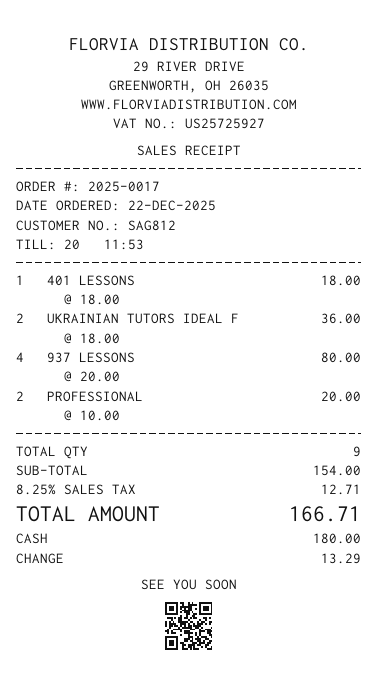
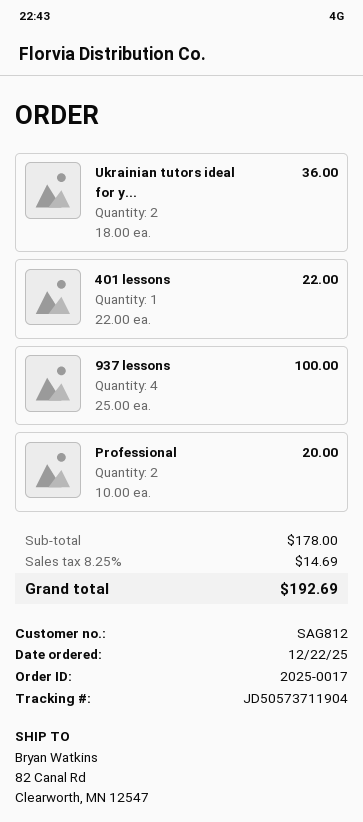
401 LESSONS: 1 x 18.00 = 18.00 -> 1 x 22.00 = 22.00
937 LESSONS: 4 x 20.00 = 80.00 -> 4 x 25.00 = 100.00
subtotal: 154.00 -> 178.00
tax: 8.25% = 12.71 -> 8.25% = 14.69
total: 166.71 -> 192.69

